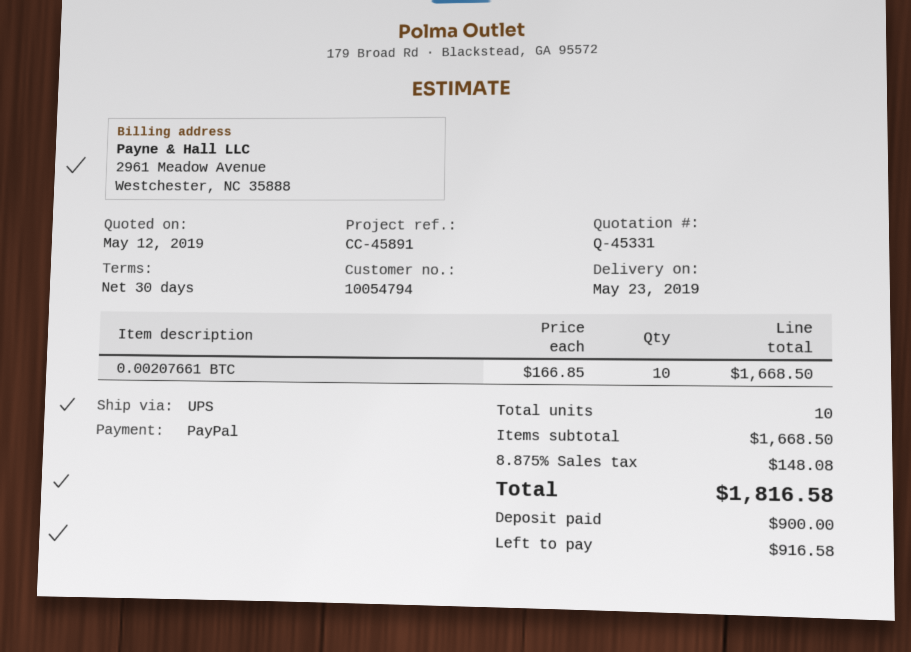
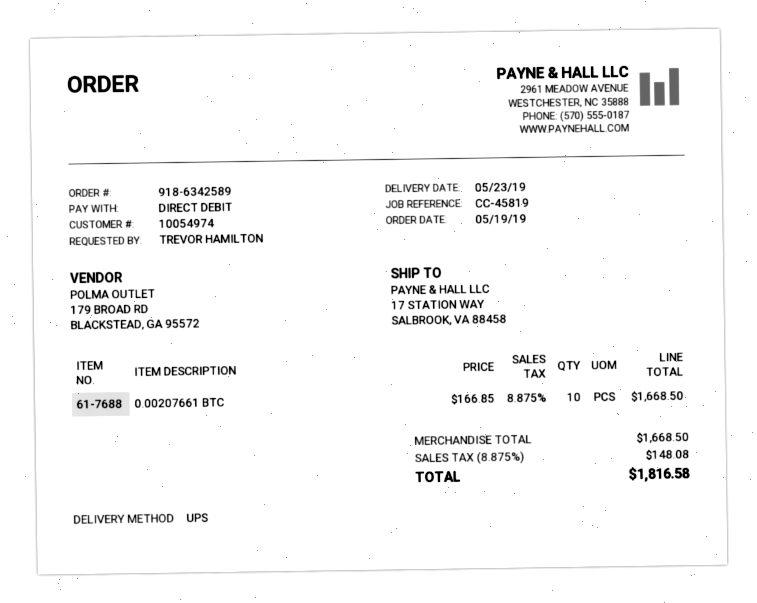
customer number: 10054794 -> 10054974
reference: CC-45891 -> CC-45819
payment method: PayPal -> direct debit

